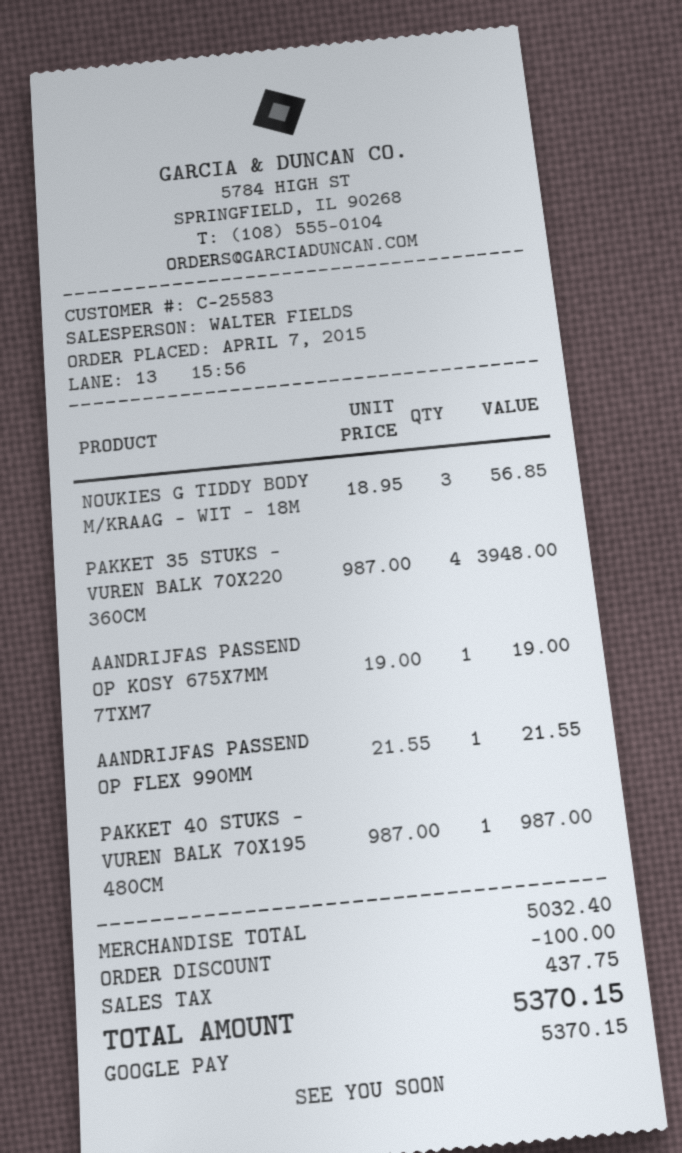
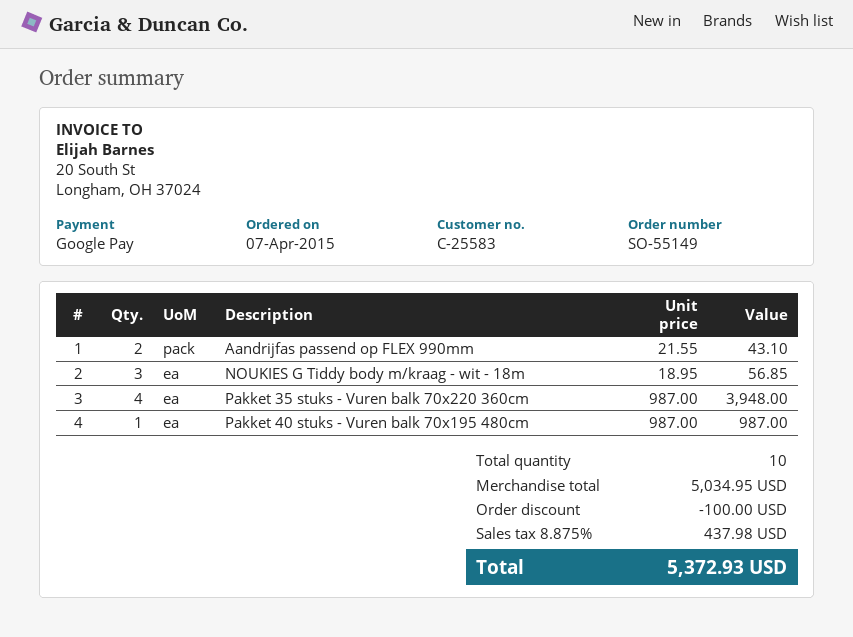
AANDRIJFAS PASSEND OP KOSY 675X7MM 7TXM7: 1 x 19.00 = 19.00 -> none
AANDRIJFAS PASSEND OP FLEX 990MM: 1 x 21.55 = 21.55 -> 2 x 21.55 = 43.10
subtotal: 5032.40 -> 5034.95
tax: 437.75 -> 437.98
total: 5370.15 -> 5372.93

